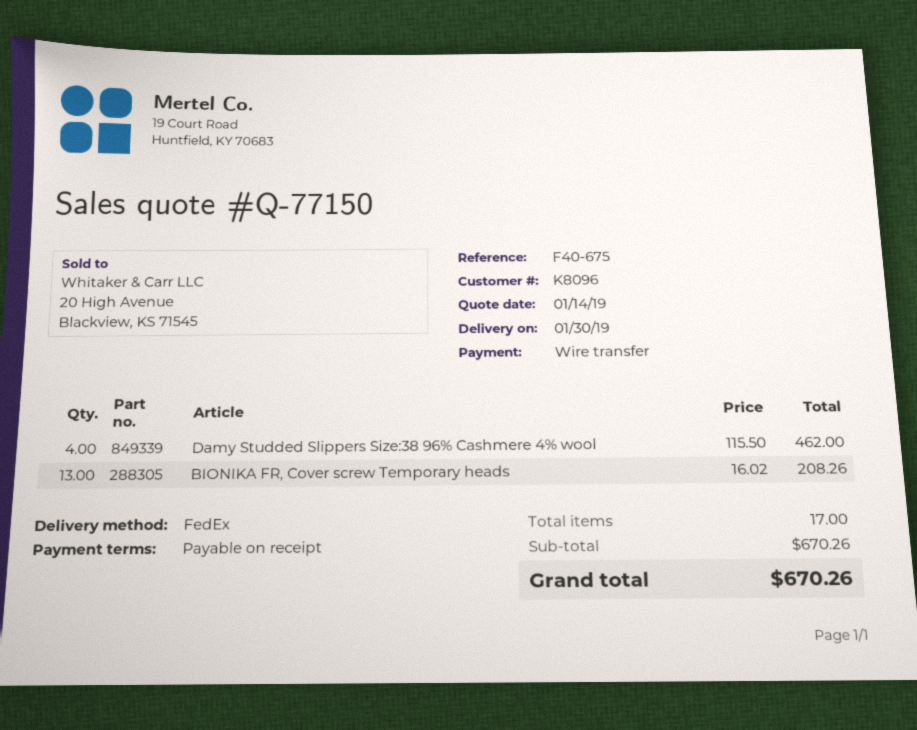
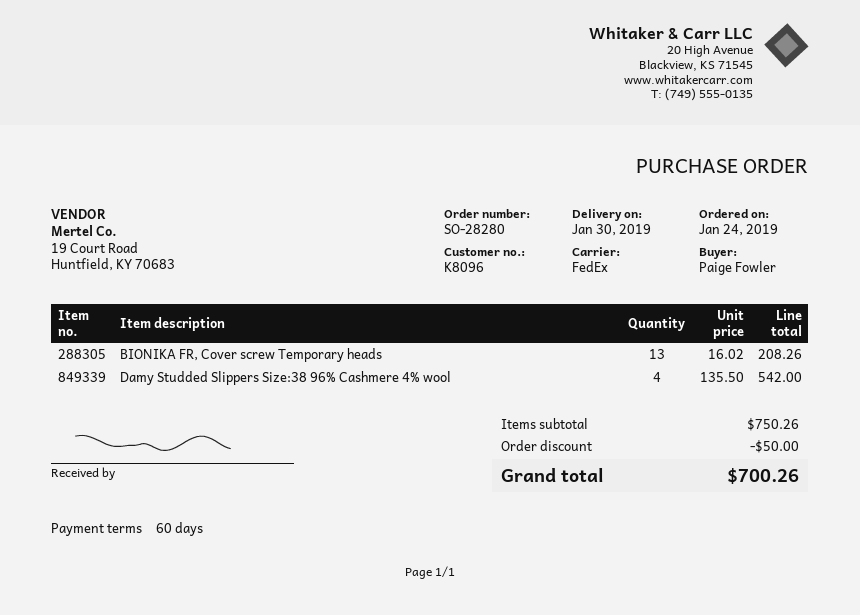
payment terms: on receipt -> 60 days
Damy Studded Slippers Size:38 96% Cashmere 4% wool: 4 x 115.50 = 462.00 -> 4 x 135.50 = 542.00
subtotal: 670.26 -> 750.26
discount: none -> 50.00
total: 670.26 -> 700.26

